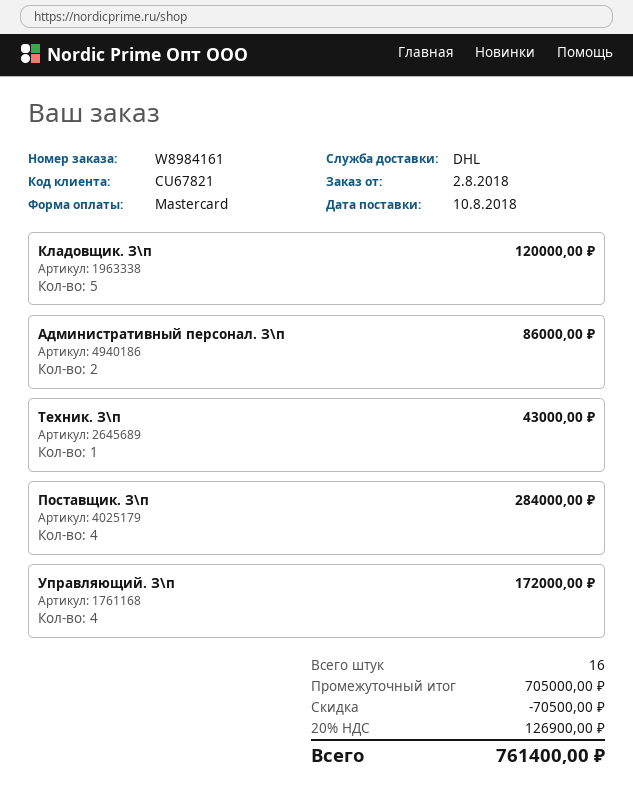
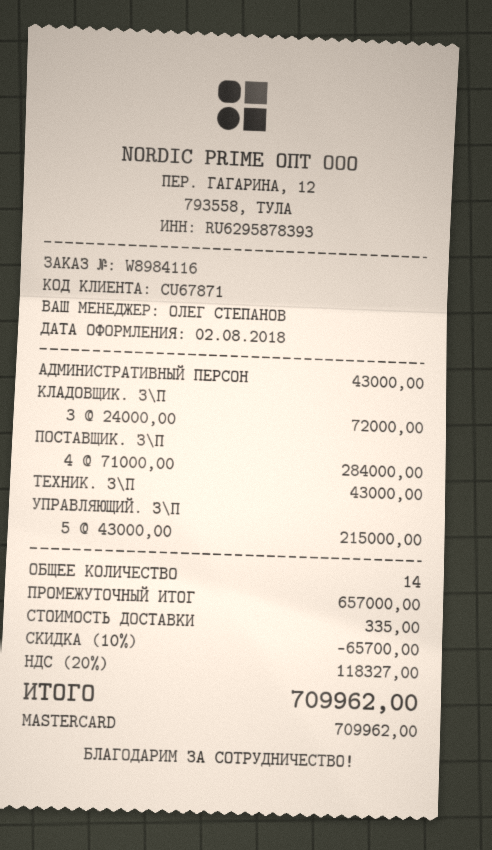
order number: W8984161 -> W8984116
customer number: CU67821 -> CU67871
Кладовщик. З\п: 5 for 120000.00 -> 3 for 72000.00
Административный персонал. З\п: 2 for 86000.00 -> 1 for 43000.00
Управляющий. З\п: 4 for 172000.00 -> 5 for 215000.00
total quantity: 16 -> 14
subtotal: 705000.00 -> 657000.00
discount: 70500.00 -> 65700.00
shipping: none -> 335.00
tax: 20% = 126900.00 -> 20% = 118327.00
total: 761400.00 -> 709962.00

